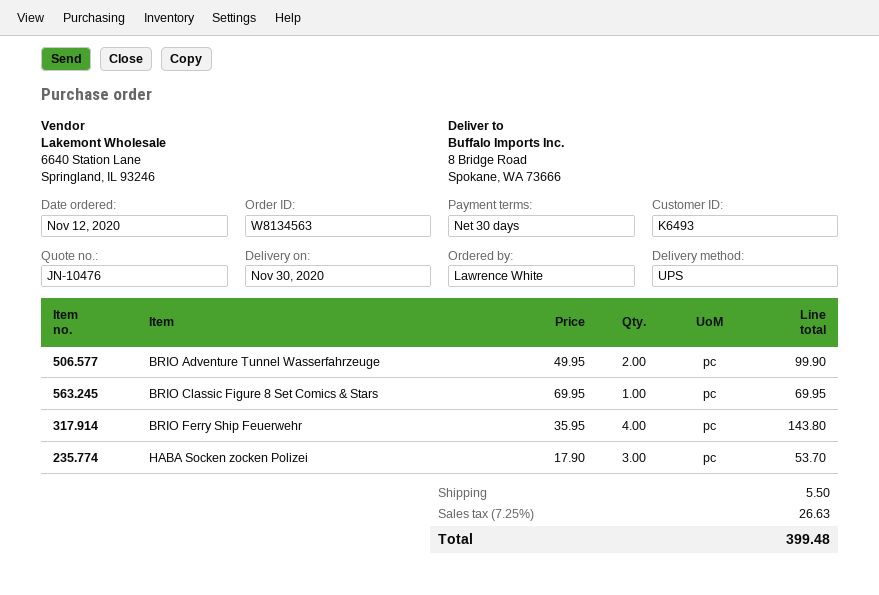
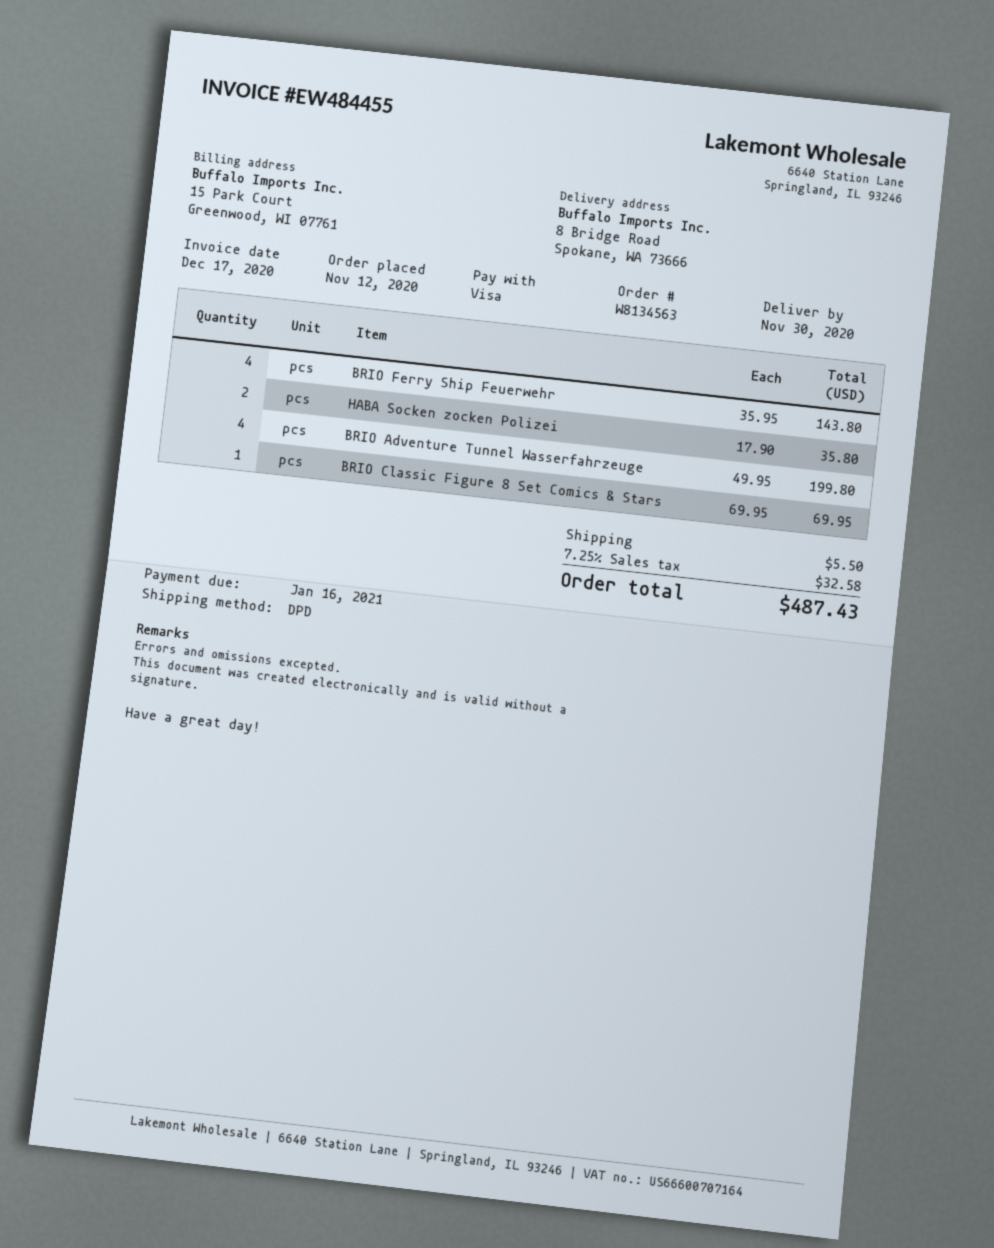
shipping method: UPS -> DPD
BRIO Adventure Tunnel Wasserfahrzeuge: 2 x 49.95 = 99.90 -> 4 x 49.95 = 199.80
HABA Socken zocken Polizei: 3 x 17.90 = 53.70 -> 2 x 17.90 = 35.80
tax: 7.25% = 26.63 -> 7.25% = 32.58
total: 399.48 -> 487.43

